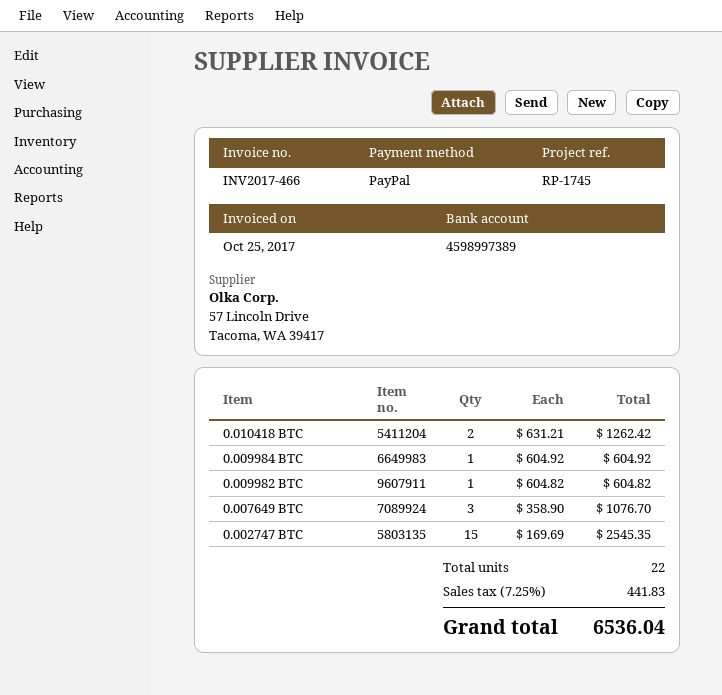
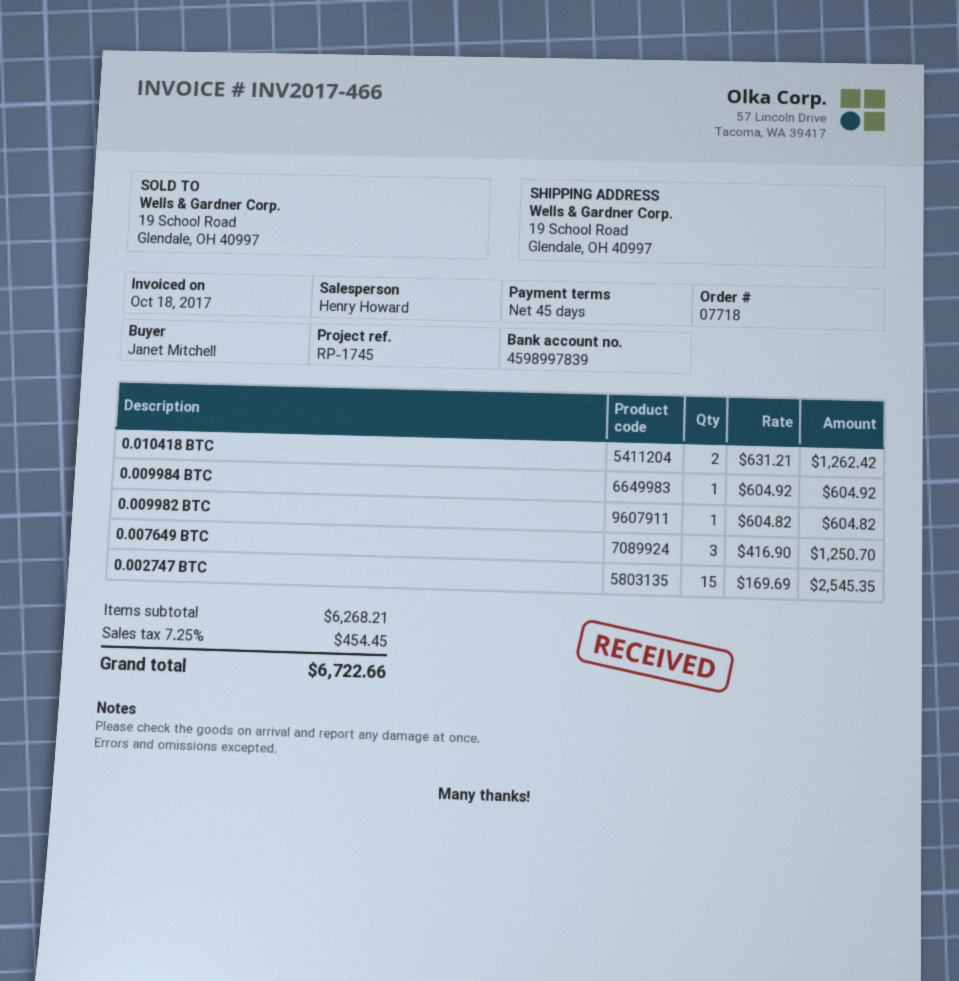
invoice date: 2017-10-25 -> 2017-10-18
bank account: 4598997389 -> 4598997839
0.007649 BTC: 3 x 358.90 = 1076.70 -> 3 x 416.90 = 1250.70
tax: 7.25% = 441.83 -> 7.25% = 454.45
total: 6536.04 -> 6722.66

